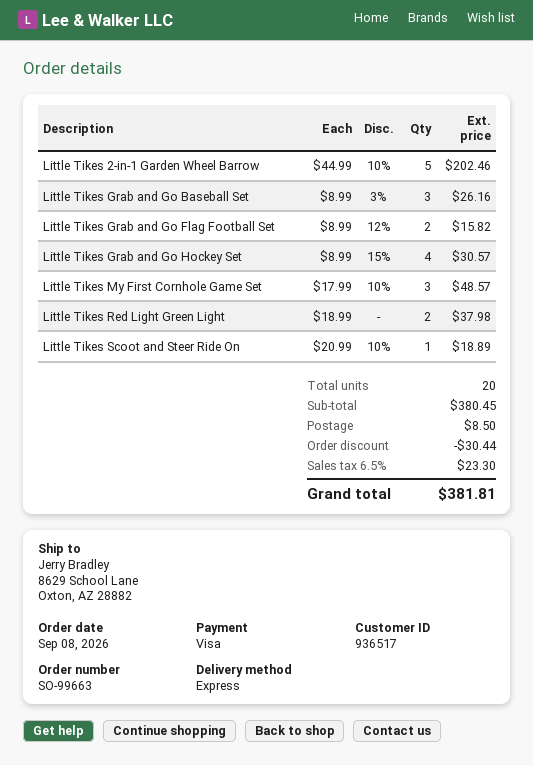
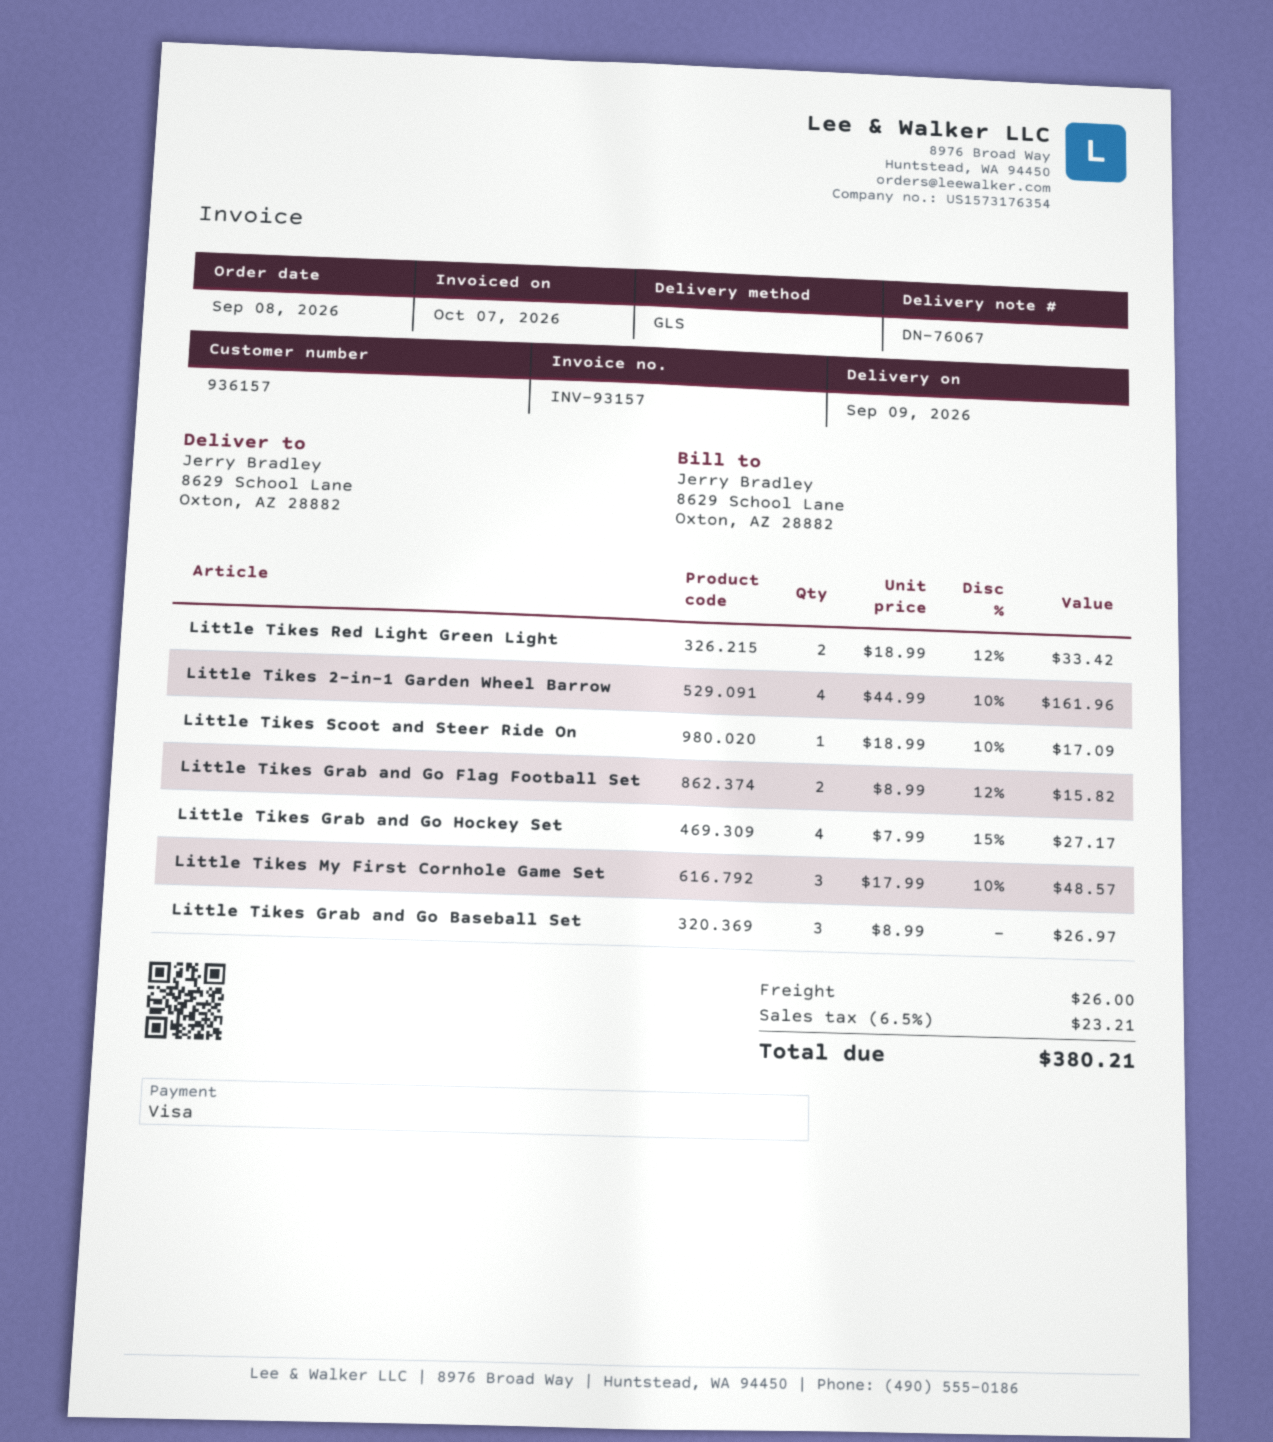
customer number: 936517 -> 936157
shipping method: express -> GLS
Little Tikes 2-in-1 Garden Wheel Barrow: 5 x 44.99 - 10% = 202.46 -> 4 x 44.99 - 10% = 161.96
Little Tikes Grab and Go Baseball Set: 3 x 8.99 - 3% = 26.16 -> 3 x 8.99 = 26.97
Little Tikes Grab and Go Hockey Set: 4 x 8.99 - 15% = 30.57 -> 4 x 7.99 - 15% = 27.17
Little Tikes Red Light Green Light: 2 x 18.99 = 37.98 -> 2 x 18.99 - 12% = 33.42
Little Tikes Scoot and Steer Ride On: 1 x 20.99 - 10% = 18.89 -> 1 x 18.99 - 10% = 17.09
discount: 30.44 -> none
shipping: 8.50 -> 26.00
tax: 6.5% = 23.30 -> 6.5% = 23.21
total: 381.81 -> 380.21

